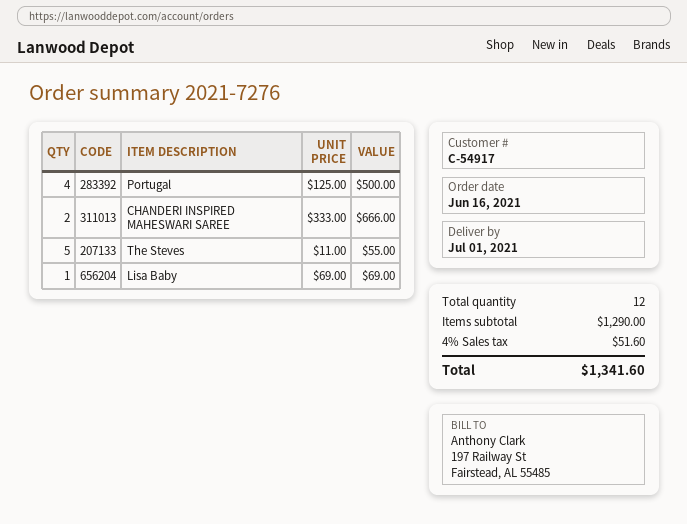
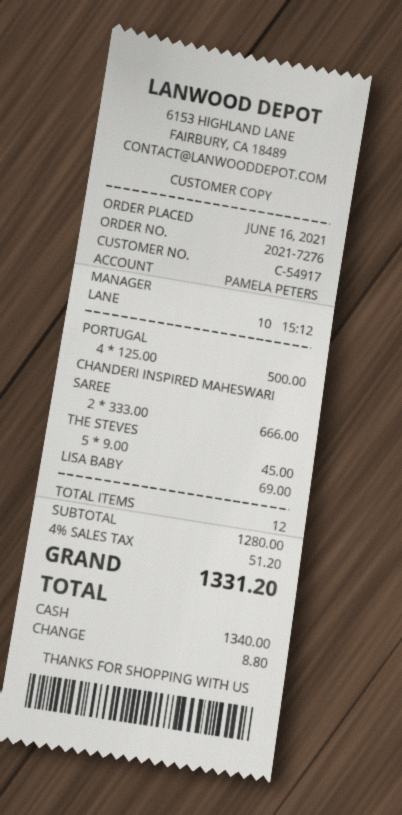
The Steves: 5 x 11.00 = 55.00 -> 5 x 9.00 = 45.00
subtotal: 1290.00 -> 1280.00
tax: 4% = 51.60 -> 4% = 51.20
total: 1341.60 -> 1331.20

